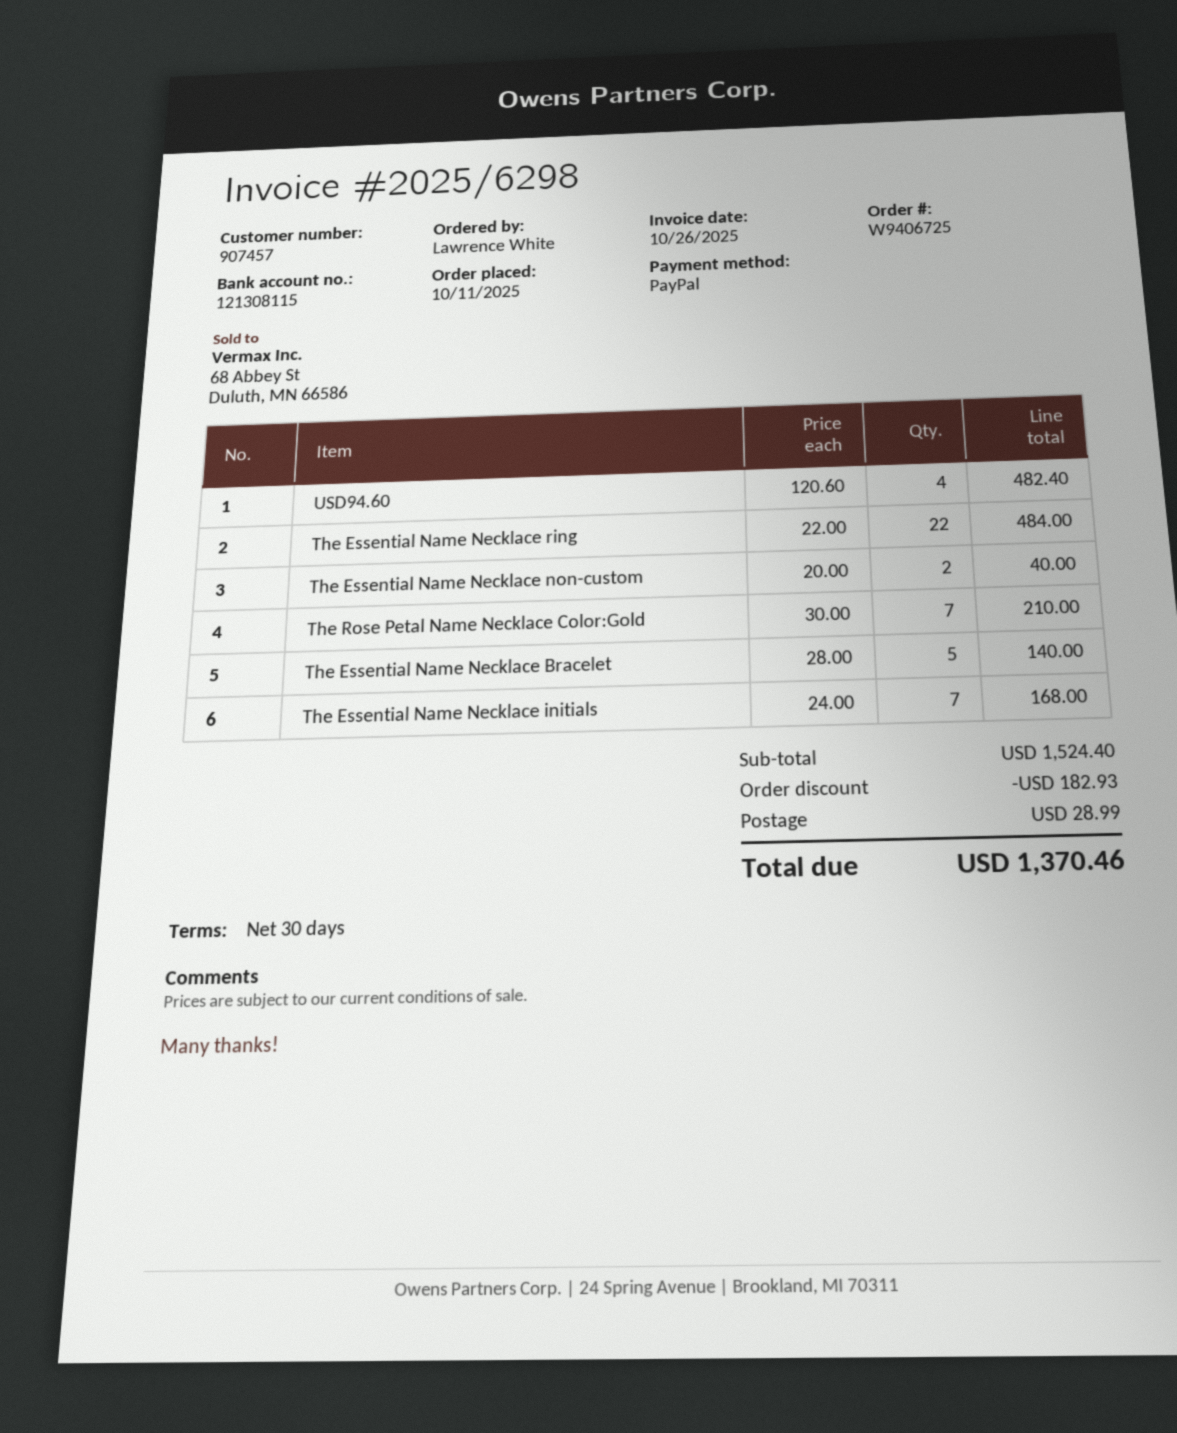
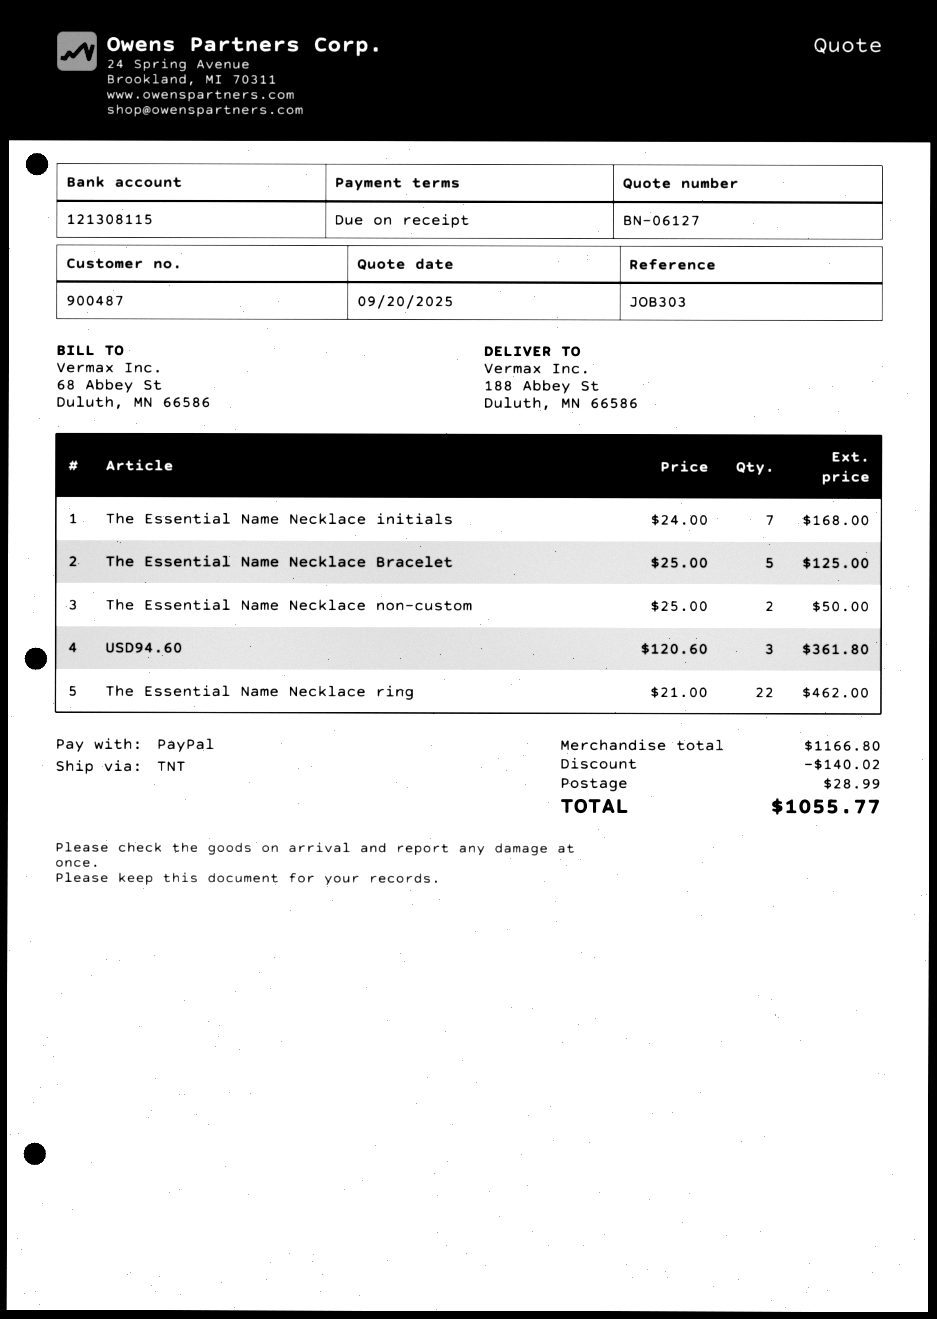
payment terms: 30 days -> on receipt
customer number: 907457 -> 900487
USD94.60: 4 x 120.60 = 482.40 -> 3 x 120.60 = 361.80
The Essential Name Necklace ring: 22 x 22.00 = 484.00 -> 22 x 21.00 = 462.00
The Essential Name Necklace non-custom: 2 x 20.00 = 40.00 -> 2 x 25.00 = 50.00
The Rose Petal Name Necklace Color:Gold: 7 x 30.00 = 210.00 -> none
The Essential Name Necklace Bracelet: 5 x 28.00 = 140.00 -> 5 x 25.00 = 125.00
subtotal: 1524.40 -> 1166.80
discount: 182.93 -> 140.02
total: 1370.46 -> 1055.77

